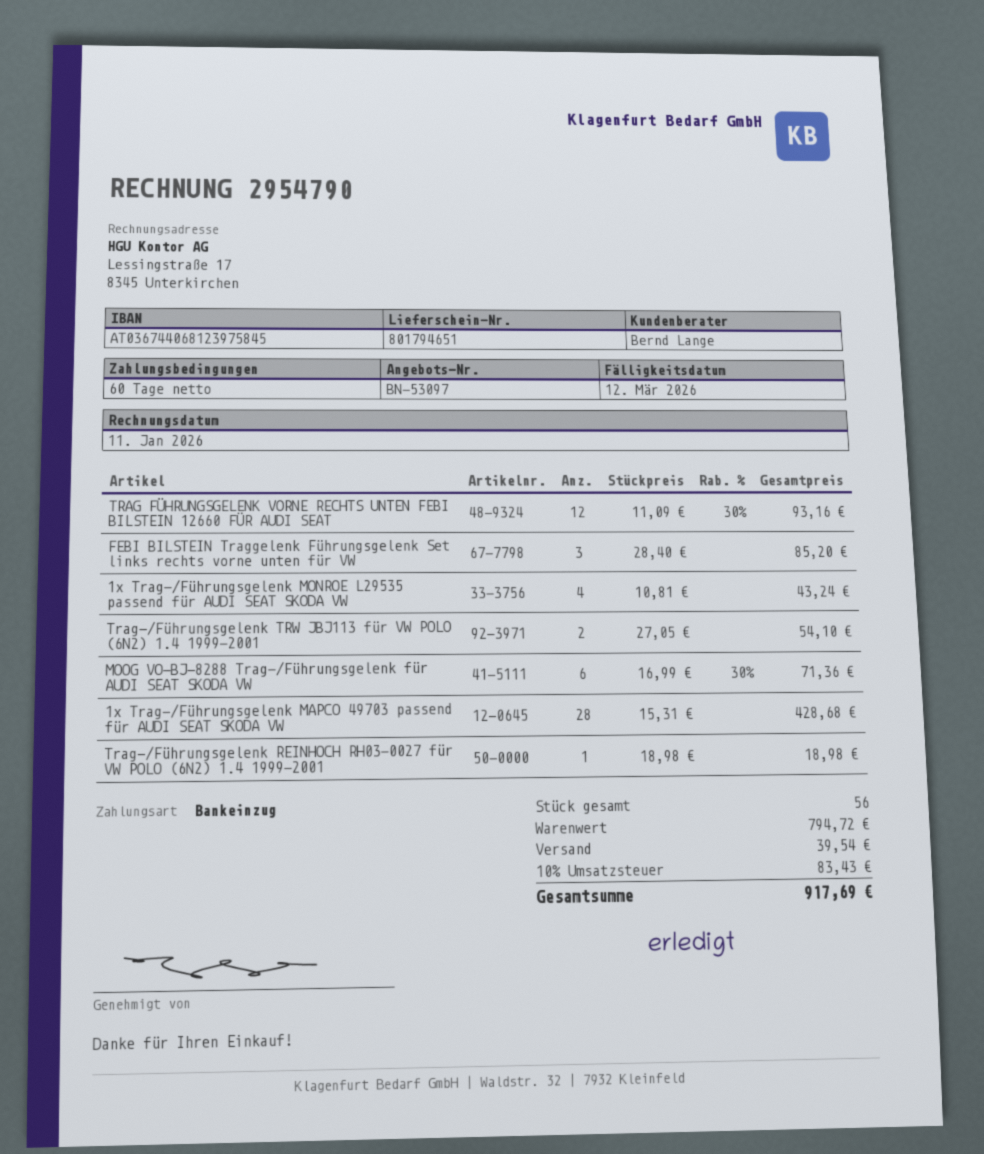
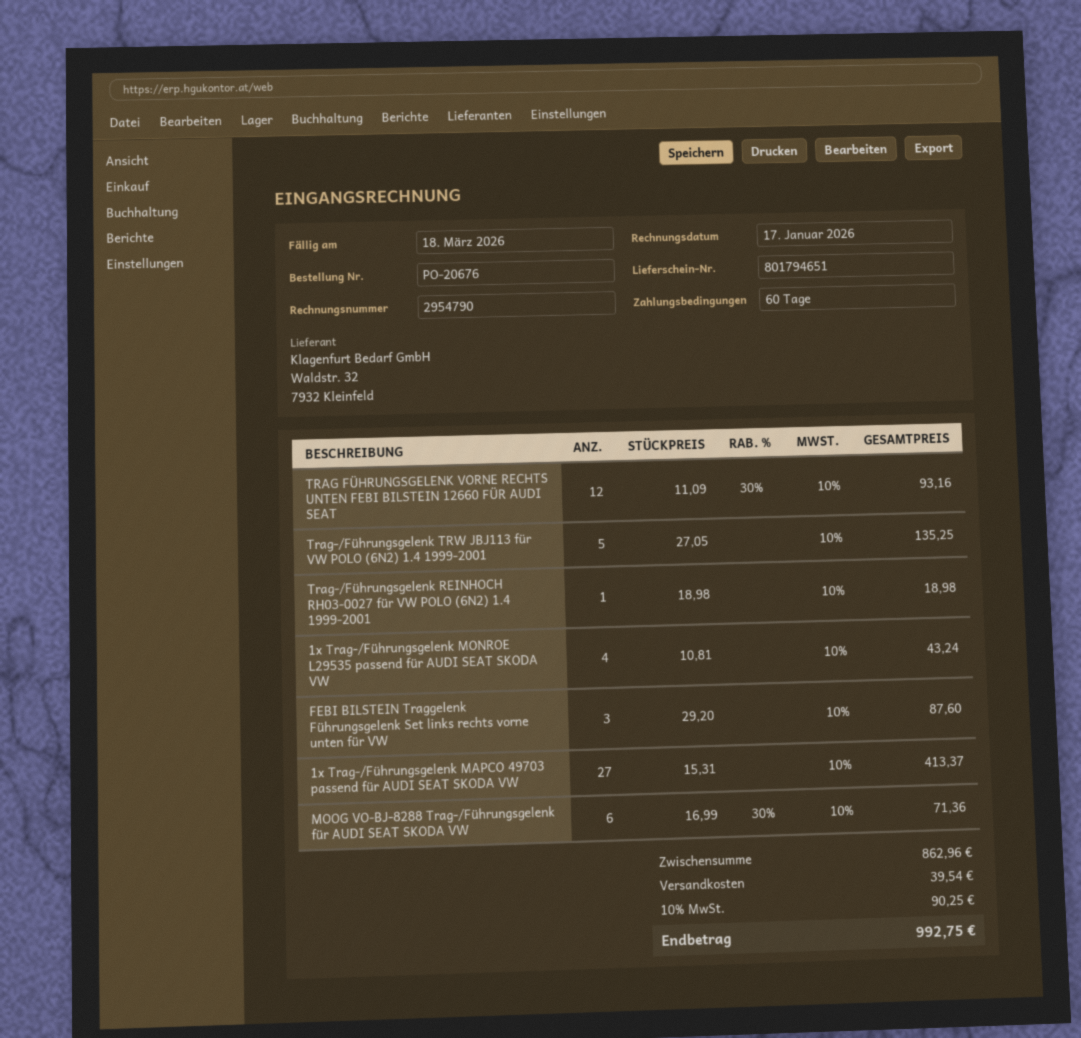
invoice date: 2026-01-11 -> 2026-01-17
due date: 2026-03-12 -> 2026-03-18
FEBI BILSTEIN Traggelenk Führungsgelenk Set links rechts vorne unten für VW: 3 x 28.40 = 85.20 -> 3 x 29.20 = 87.60
Trag-/Führungsgelenk TRW JBJ113 für VW POLO (6N2) 1.4 1999-2001: 2 x 27.05 = 54.10 -> 5 x 27.05 = 135.25
1x Trag-/Führungsgelenk MAPCO 49703 passend für AUDI SEAT SKODA VW: 28 x 15.31 = 428.68 -> 27 x 15.31 = 413.37
subtotal: 794.72 -> 862.96
tax: 10% = 83.43 -> 10% = 90.25
total: 917.69 -> 992.75

